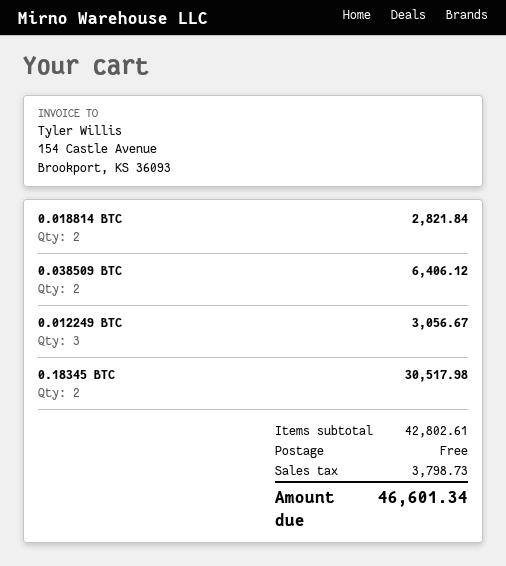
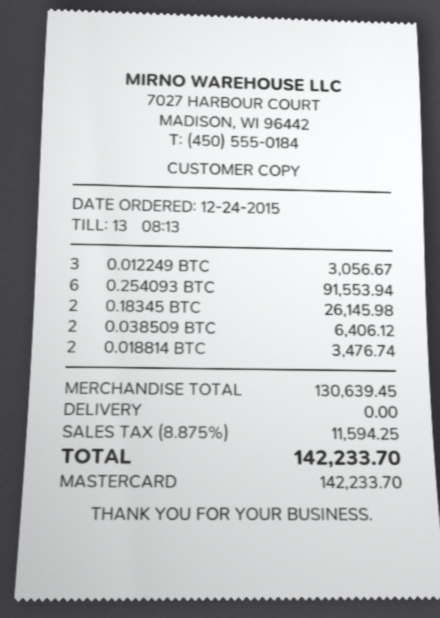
0.018814 BTC: 2 for 2821.84 -> 2 for 3476.74
0.18345 BTC: 2 for 30517.98 -> 2 for 26145.98
0.254093 BTC: none -> 6 for 91553.94
subtotal: 42802.61 -> 130639.45
tax: 3798.73 -> 11594.25
total: 46601.34 -> 142233.70

